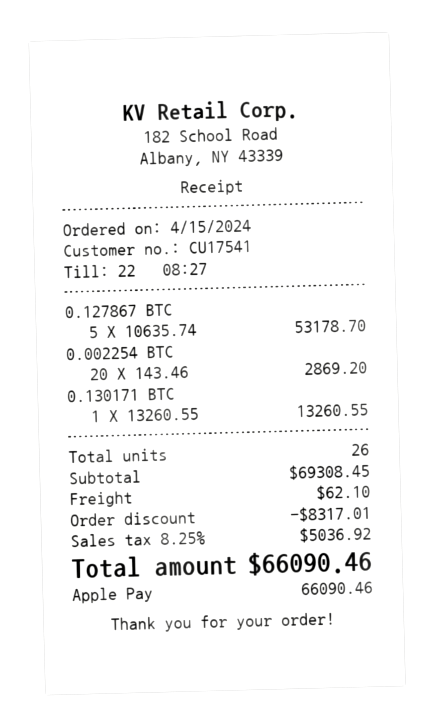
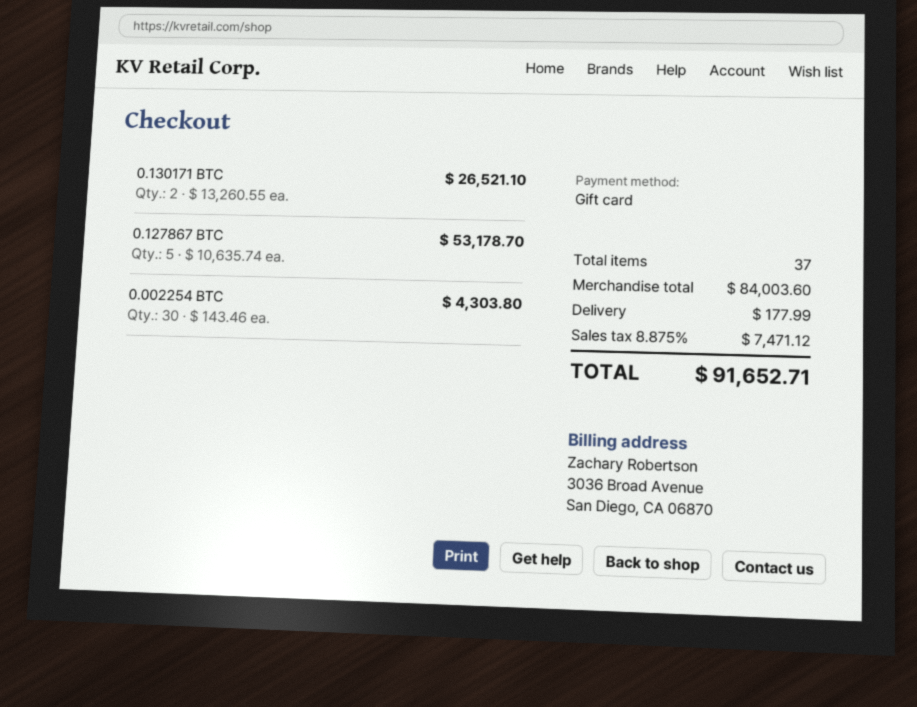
payment method: Apple Pay -> gift card
0.002254 BTC: 20 x 143.46 = 2869.20 -> 30 x 143.46 = 4303.80
0.130171 BTC: 1 x 13260.55 = 13260.55 -> 2 x 13260.55 = 26521.10
total quantity: 26 -> 37
subtotal: 69308.45 -> 84003.60
discount: 8317.01 -> none
shipping: 62.10 -> 177.99
tax: 8.25% = 5036.92 -> 8.875% = 7471.12
total: 66090.46 -> 91652.71

